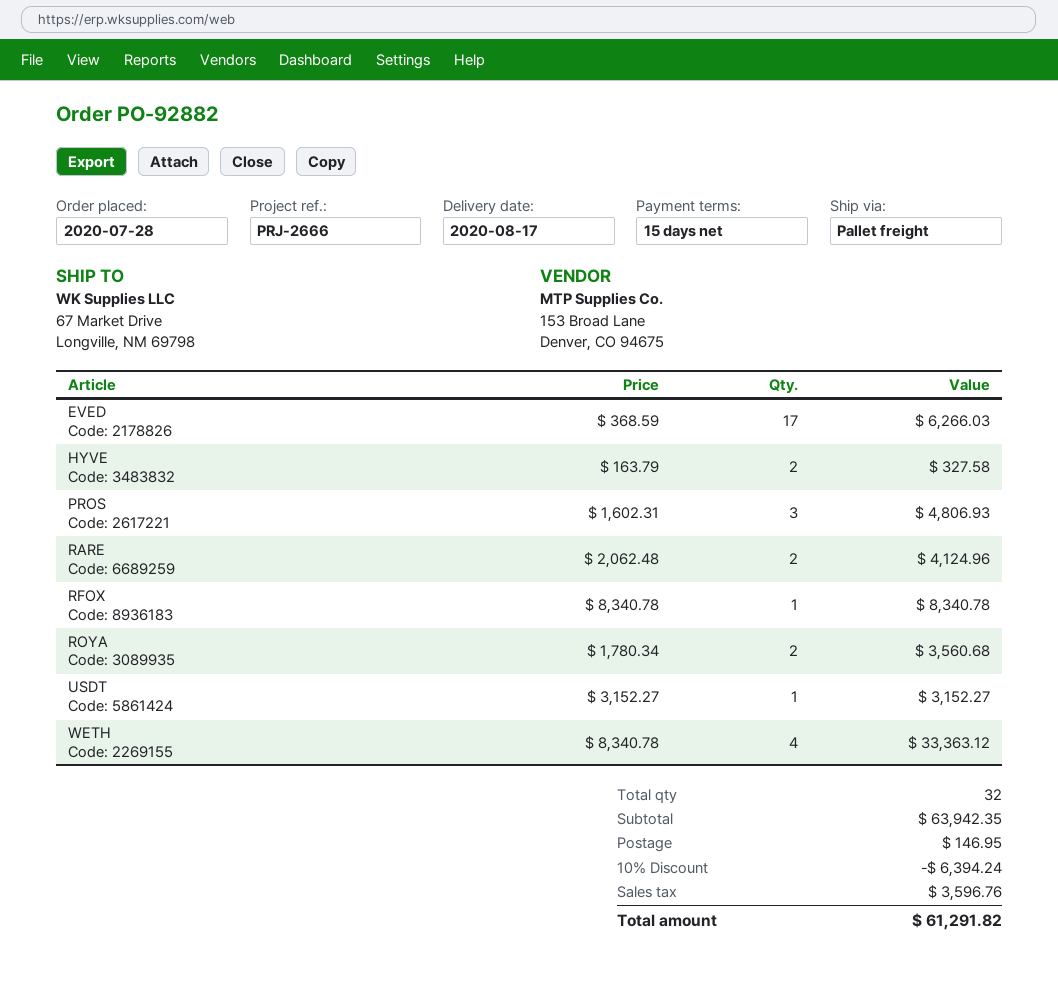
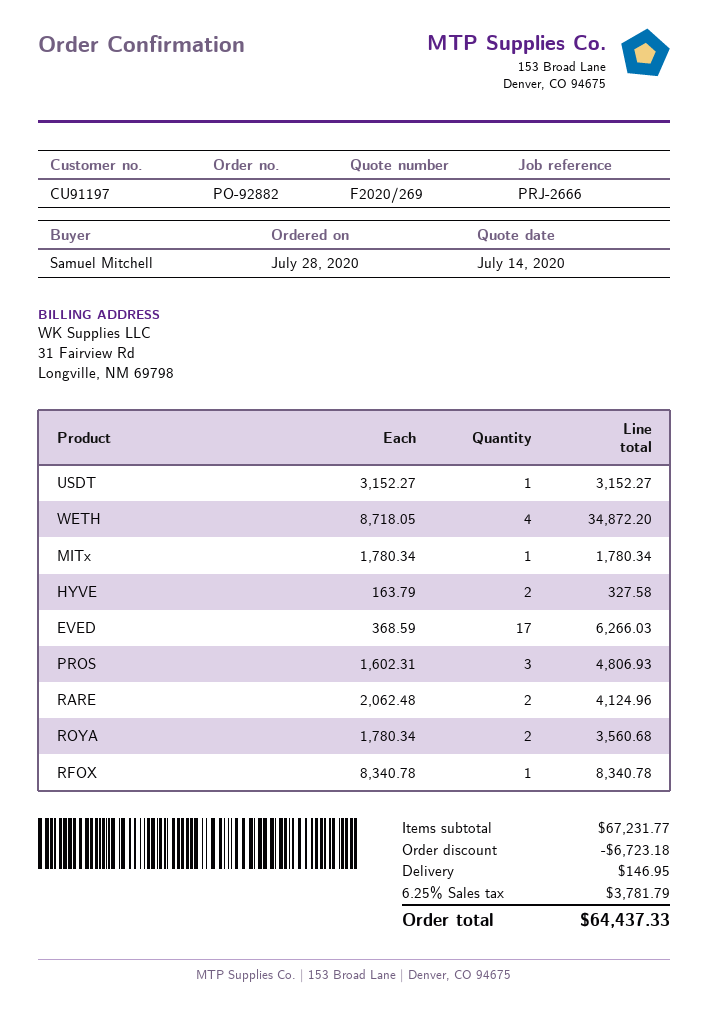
WETH: 4 x 8340.78 = 33363.12 -> 4 x 8718.05 = 34872.20
MITx: none -> 1 x 1780.34 = 1780.34
subtotal: 63942.35 -> 67231.77
discount: 6394.24 -> 6723.18
tax: 3596.76 -> 3781.79
total: 61291.82 -> 64437.33

